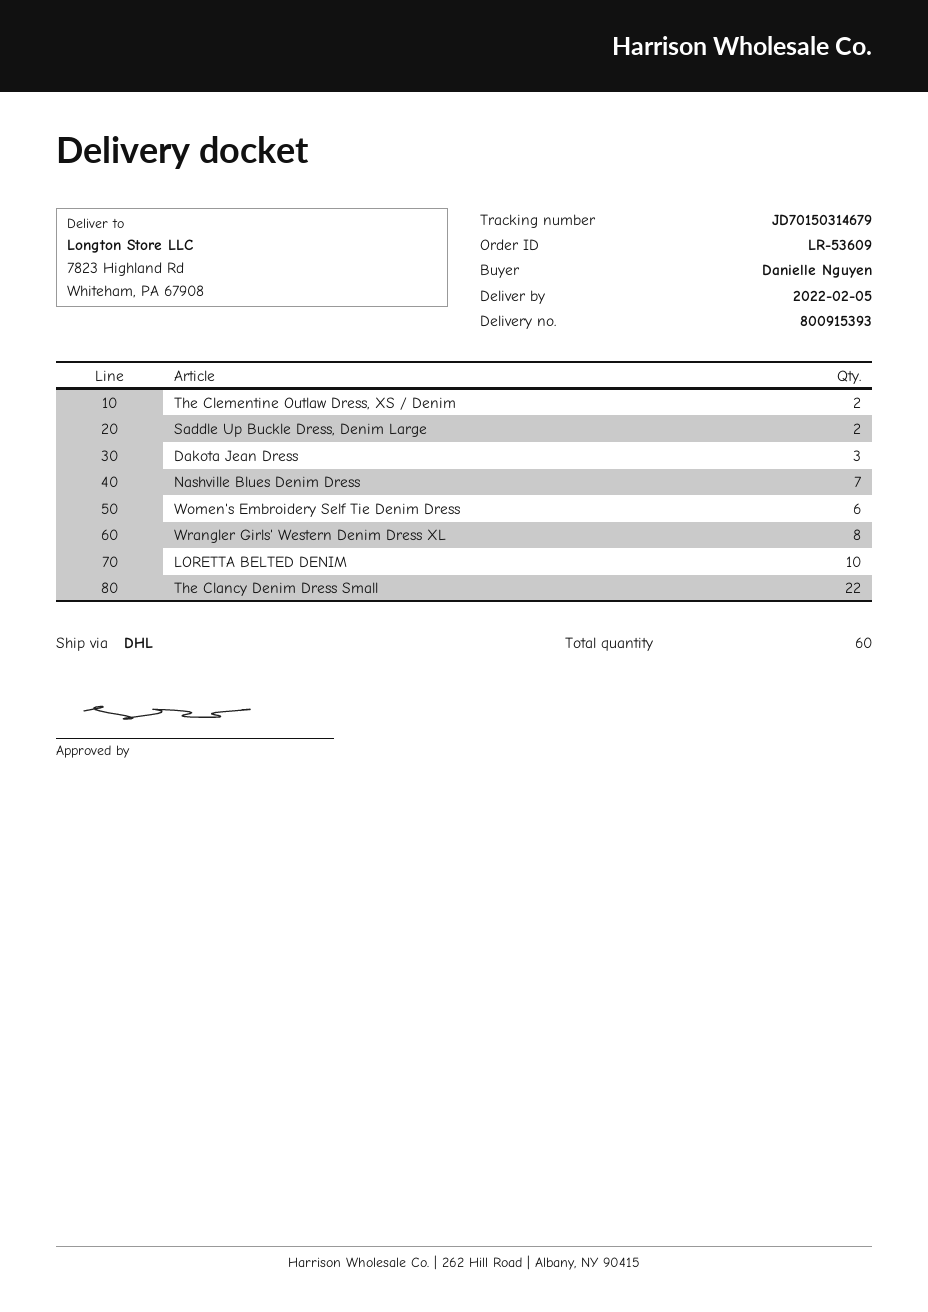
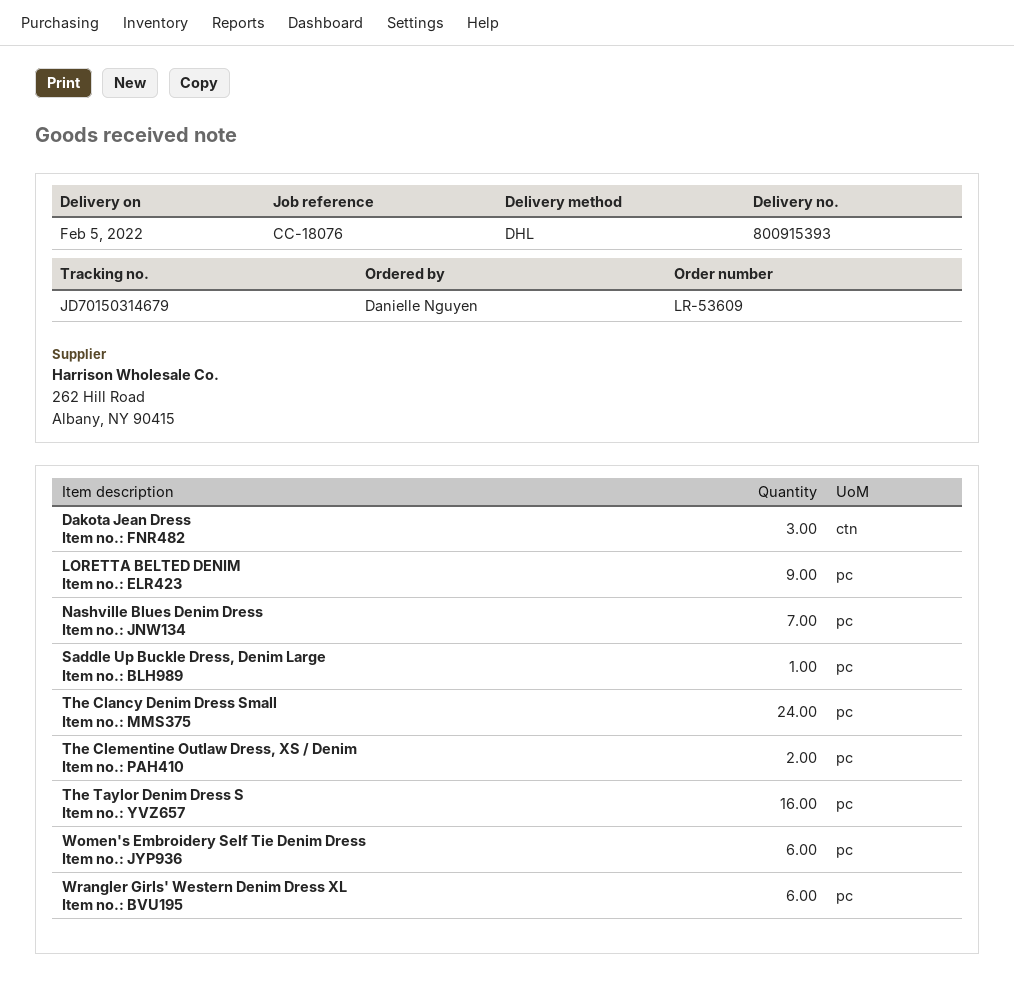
Saddle Up Buckle Dress, Denim Large: 2 -> 1
Wrangler Girls' Western Denim Dress XL: 8 -> 6
LORETTA BELTED DENIM: 10 -> 9
The Clancy Denim Dress Small: 22 -> 24
The Taylor Denim Dress S: none -> 16

